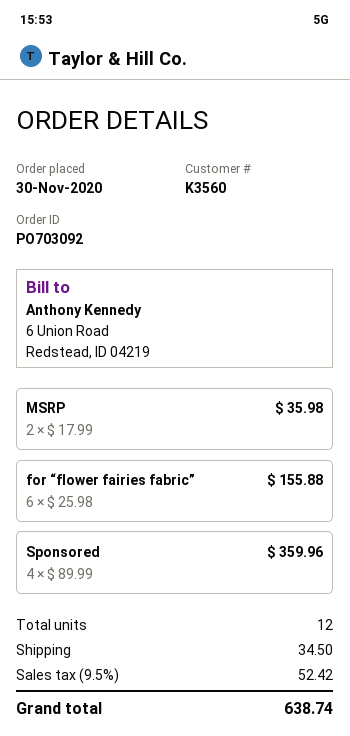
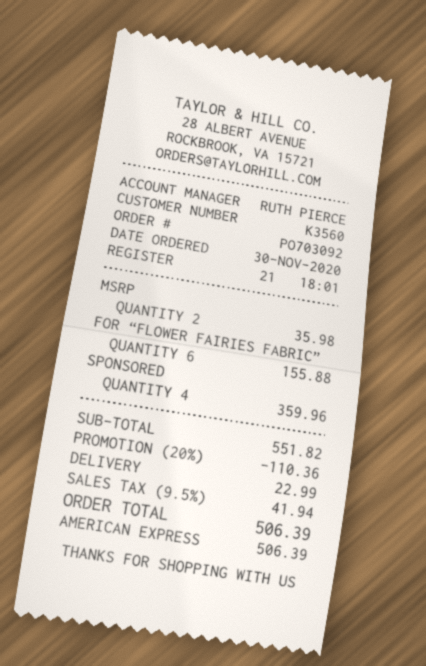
discount: none -> 20% = 110.36
shipping: 34.50 -> 22.99
tax: 9.5% = 52.42 -> 9.5% = 41.94
total: 638.74 -> 506.39

